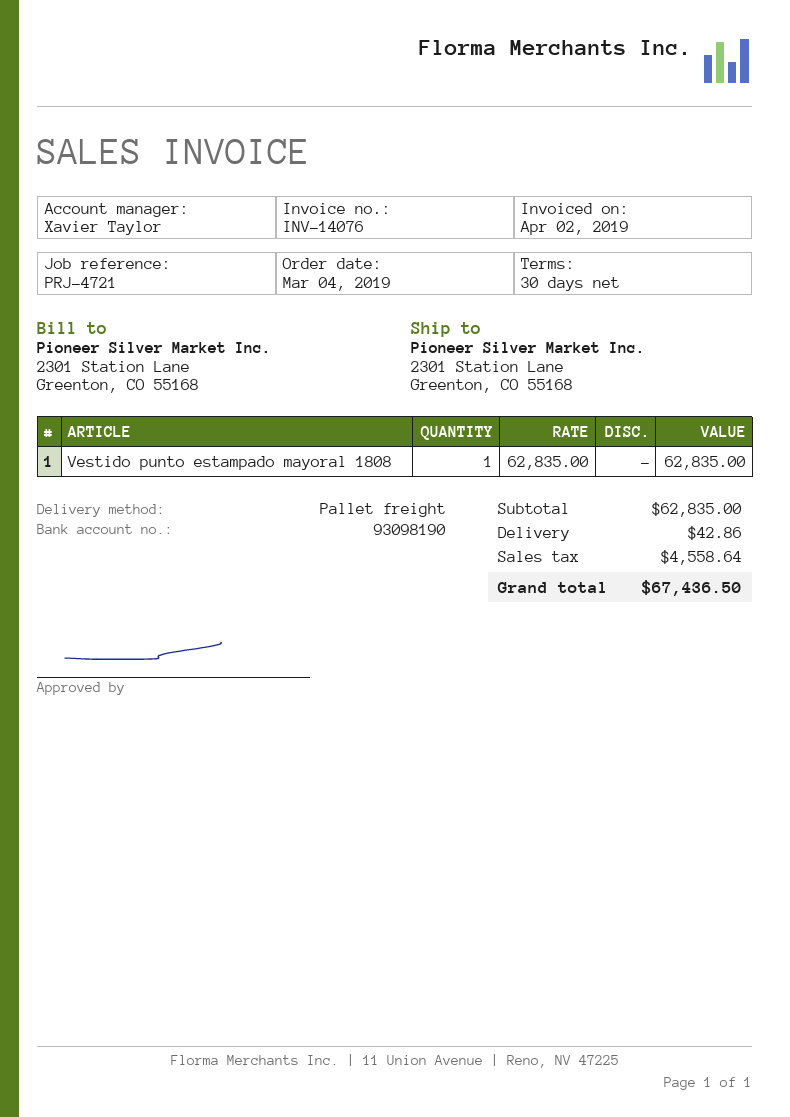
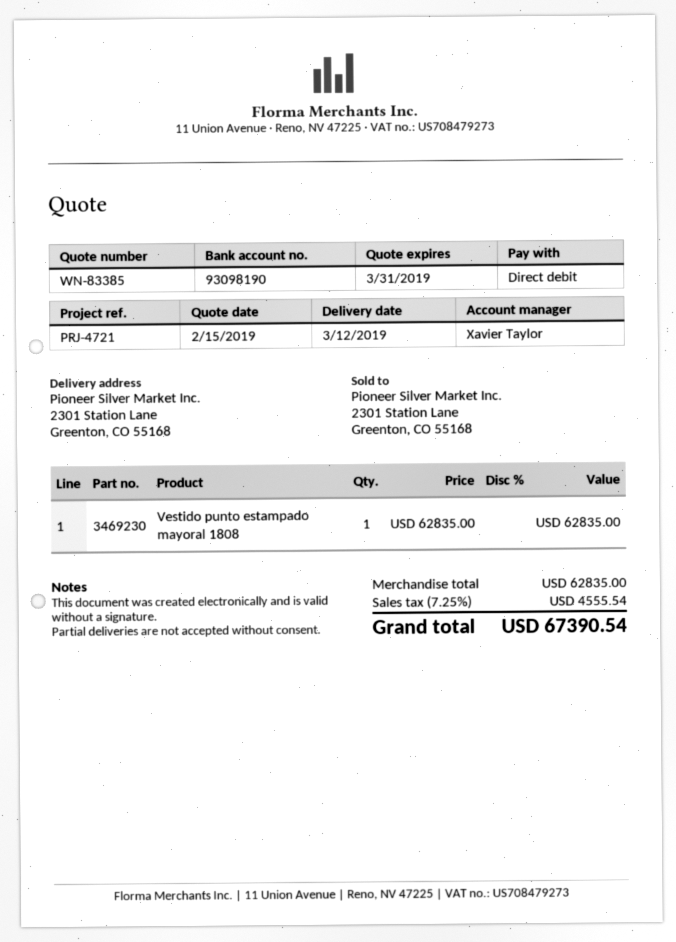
shipping: 42.86 -> none
tax: 4558.64 -> 4555.54
total: 67436.50 -> 67390.54

